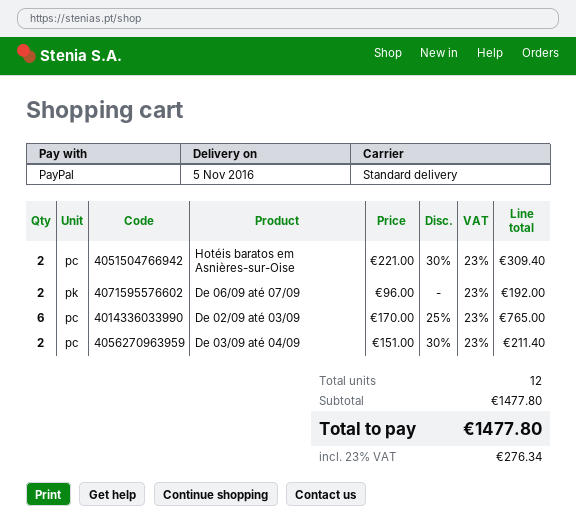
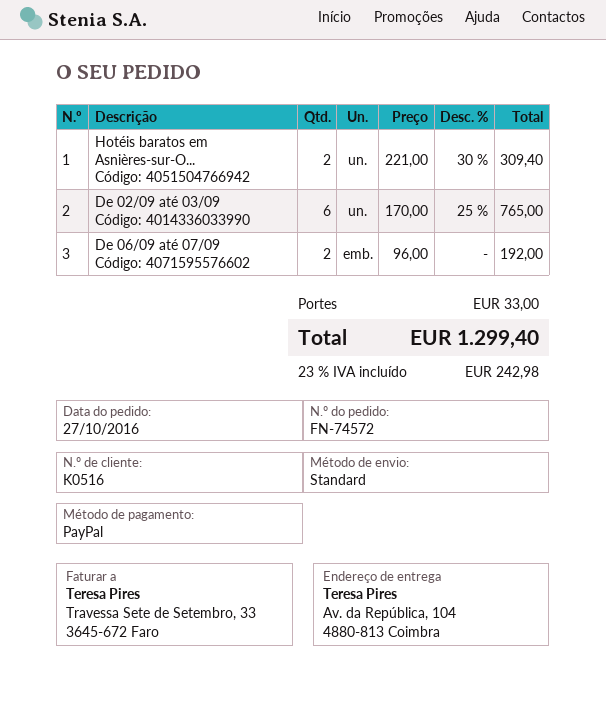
De 03/09 até 04/09: 2 x 151.00 - 30% = 211.40 -> none
shipping: none -> 33.00
tax: 23% = 276.34 -> 23% = 242.98
total: 1477.80 -> 1299.40

